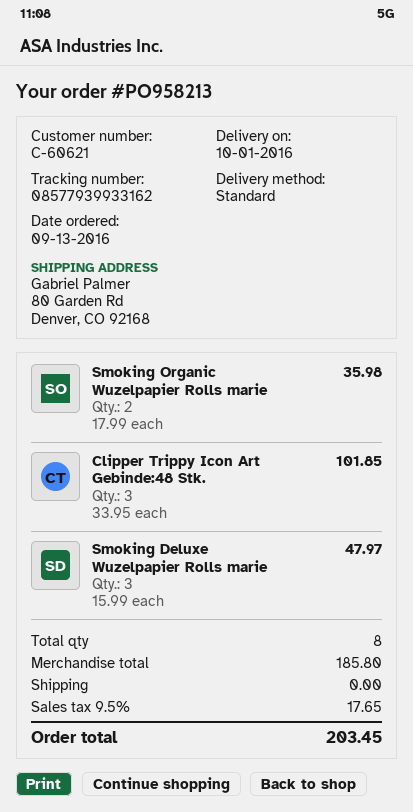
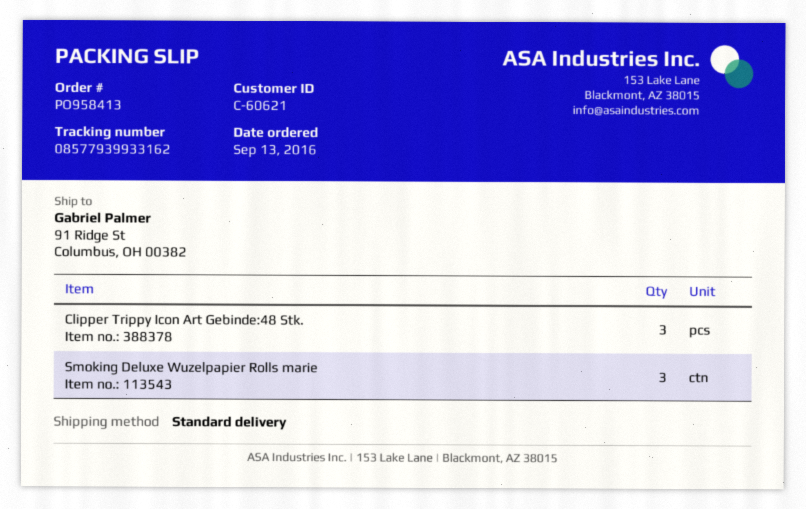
order number: PO958213 -> PO958413
ship to: 80 Garden Rd, Denver, CO 92168 -> 91 Ridge St, Columbus, OH 00382
Smoking Organic Wuzelpapier Rolls marie: 2 -> none

